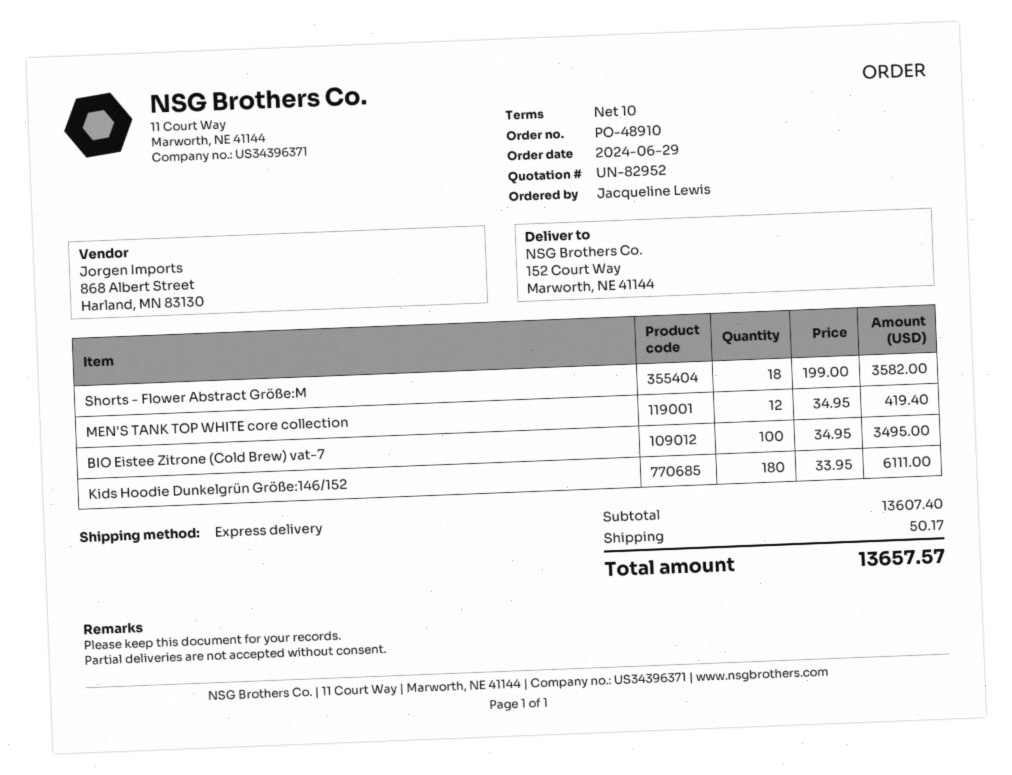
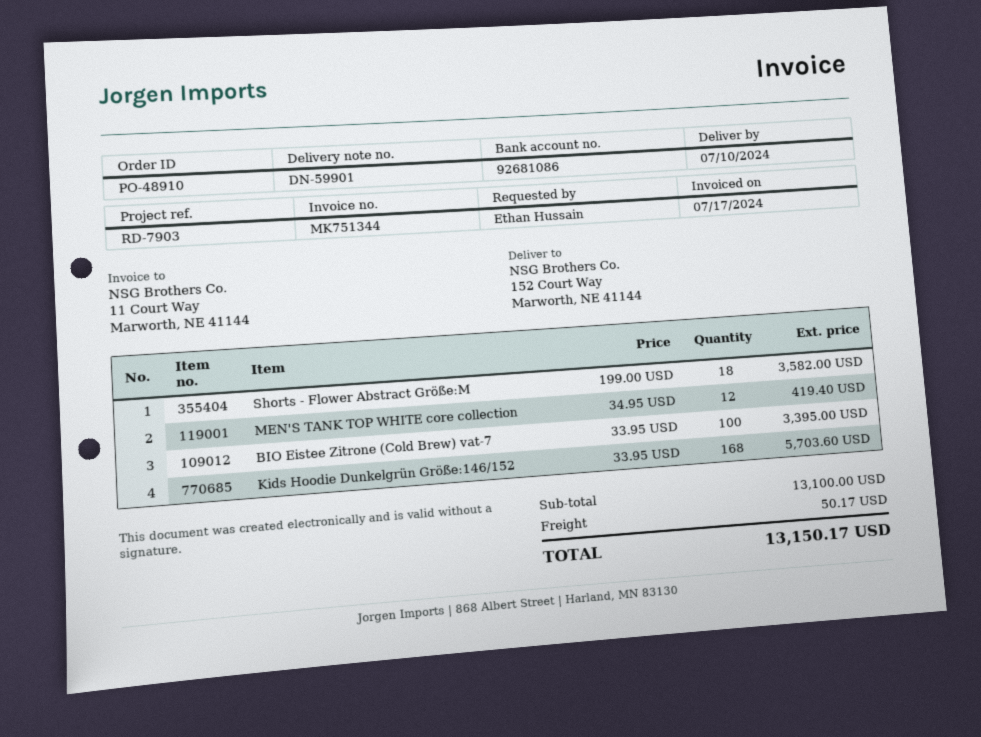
ordered by: Jacqueline Lewis -> Ethan Hussain
BIO Eistee Zitrone (Cold Brew) vat-7: 100 x 34.95 = 3495.00 -> 100 x 33.95 = 3395.00
Kids Hoodie Dunkelgrün Größe:146/152: 180 x 33.95 = 6111.00 -> 168 x 33.95 = 5703.60
subtotal: 13607.40 -> 13100.00
total: 13657.57 -> 13150.17

